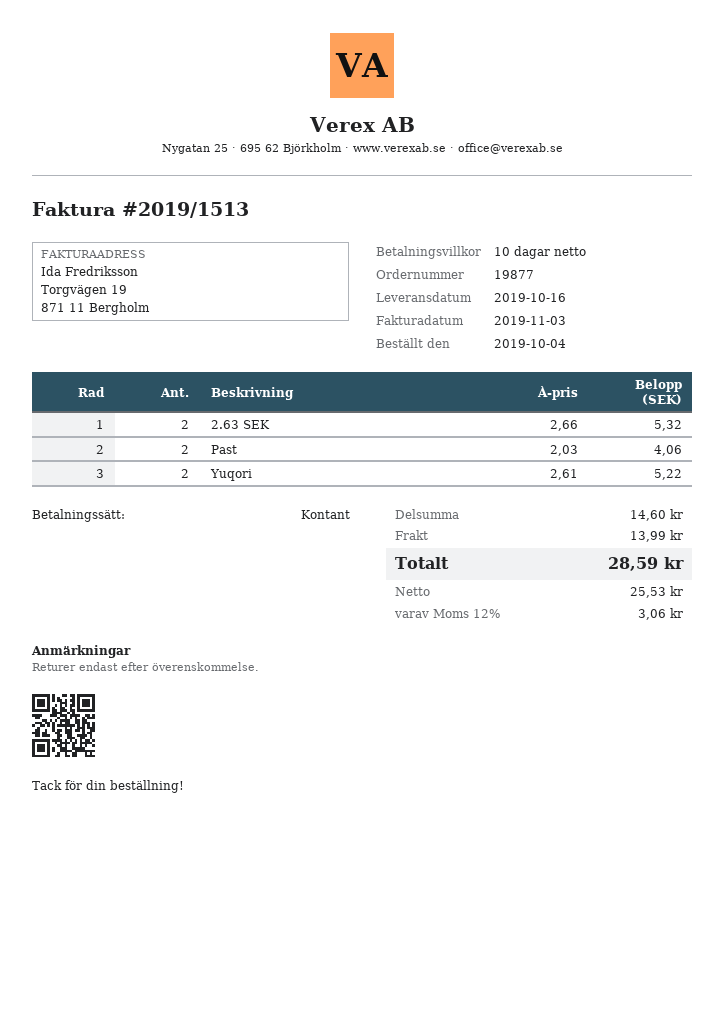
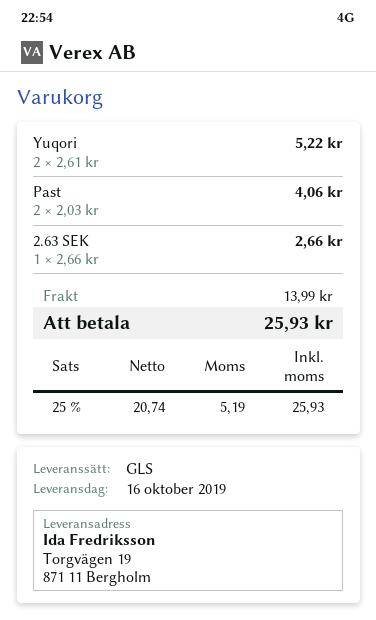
2.63 SEK: 2 x 2.66 = 5.32 -> 1 x 2.66 = 2.66
net: 25.53 -> 20.74
tax: 12% = 3.06 -> 25% = 5.19
total: 28.59 -> 25.93

